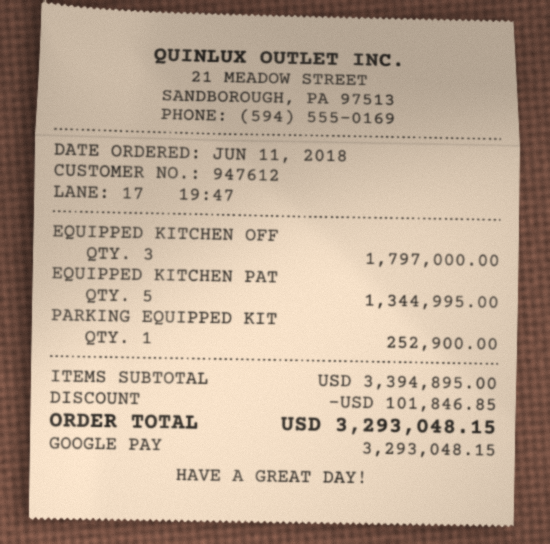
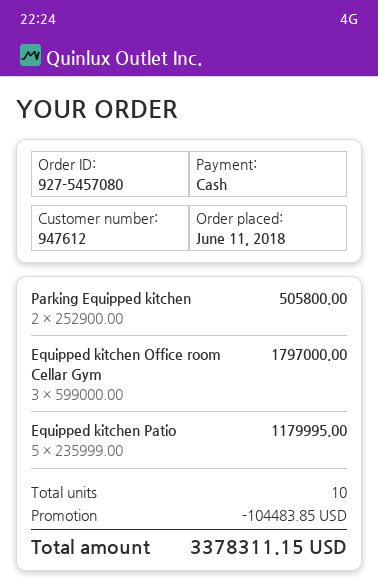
payment method: Google Pay -> cash
EQUIPPED KITCHEN PAT: 5 for 1344995.00 -> 5 for 1179995.00
PARKING EQUIPPED KIT: 1 for 252900.00 -> 2 for 505800.00
discount: 101846.85 -> 104483.85
total: 3293048.15 -> 3378311.15

